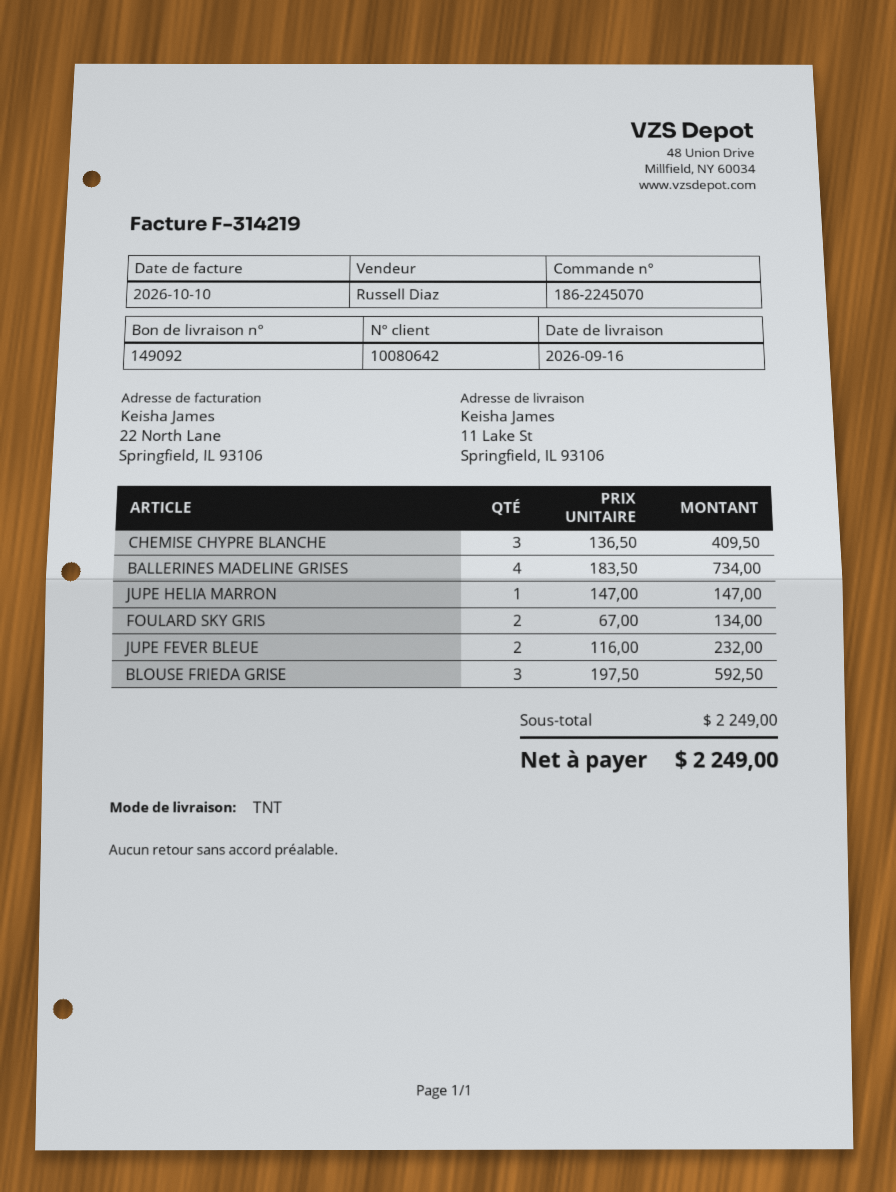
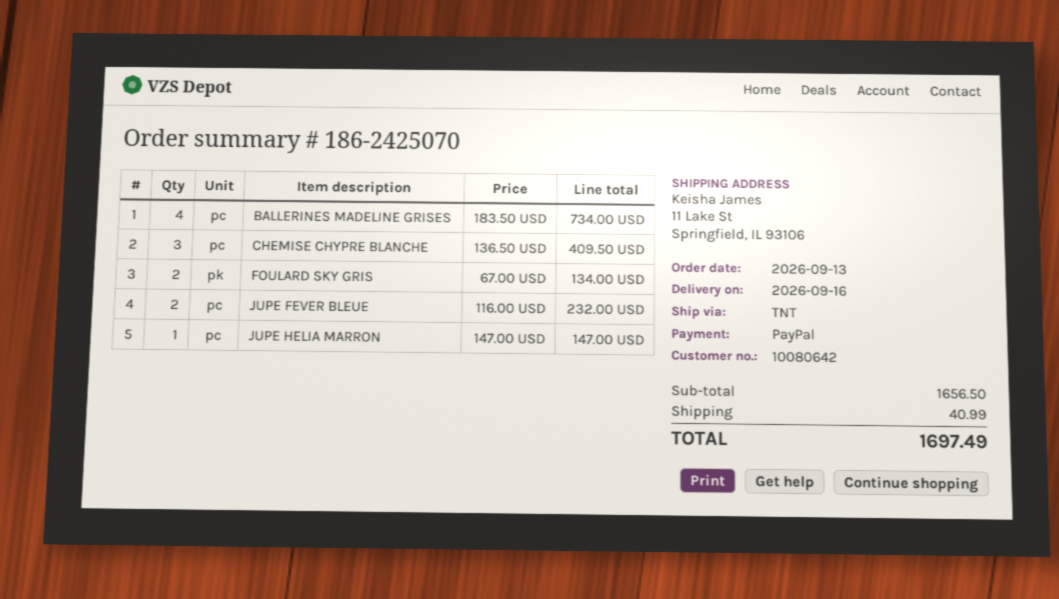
order number: 186-2245070 -> 186-2425070
BLOUSE FRIEDA GRISE: 3 x 197.50 = 592.50 -> none
subtotal: 2249.00 -> 1656.50
shipping: none -> 40.99
total: 2249.00 -> 1697.49

